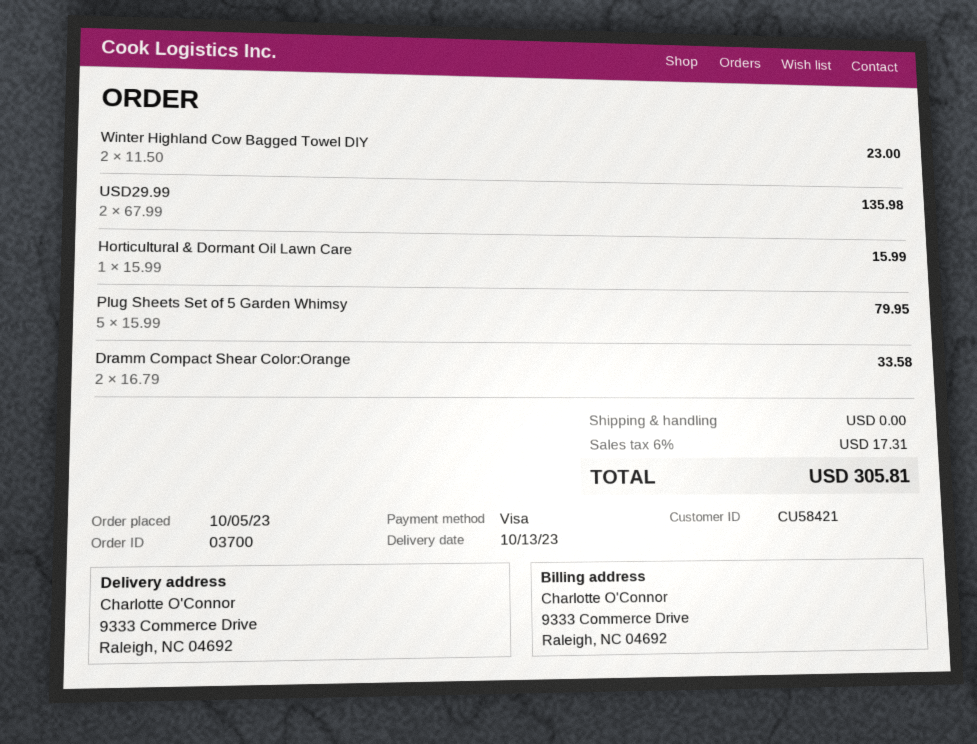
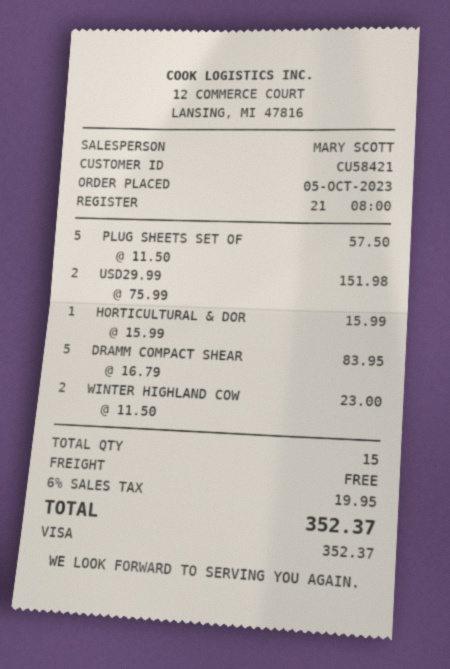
USD29.99: 2 x 67.99 = 135.98 -> 2 x 75.99 = 151.98
Plug Sheets Set of 5 Garden Whimsy: 5 x 15.99 = 79.95 -> 5 x 11.50 = 57.50
Dramm Compact Shear Color:Orange: 2 x 16.79 = 33.58 -> 5 x 16.79 = 83.95
tax: 6% = 17.31 -> 6% = 19.95
total: 305.81 -> 352.37

